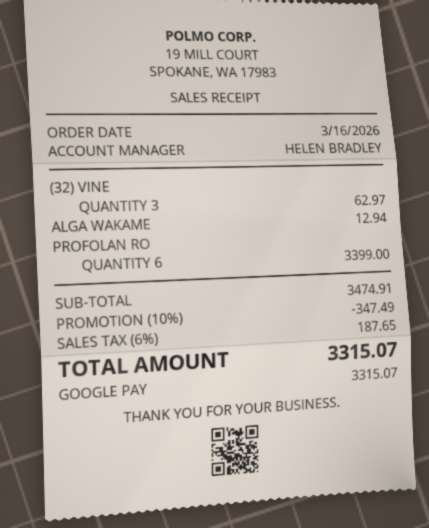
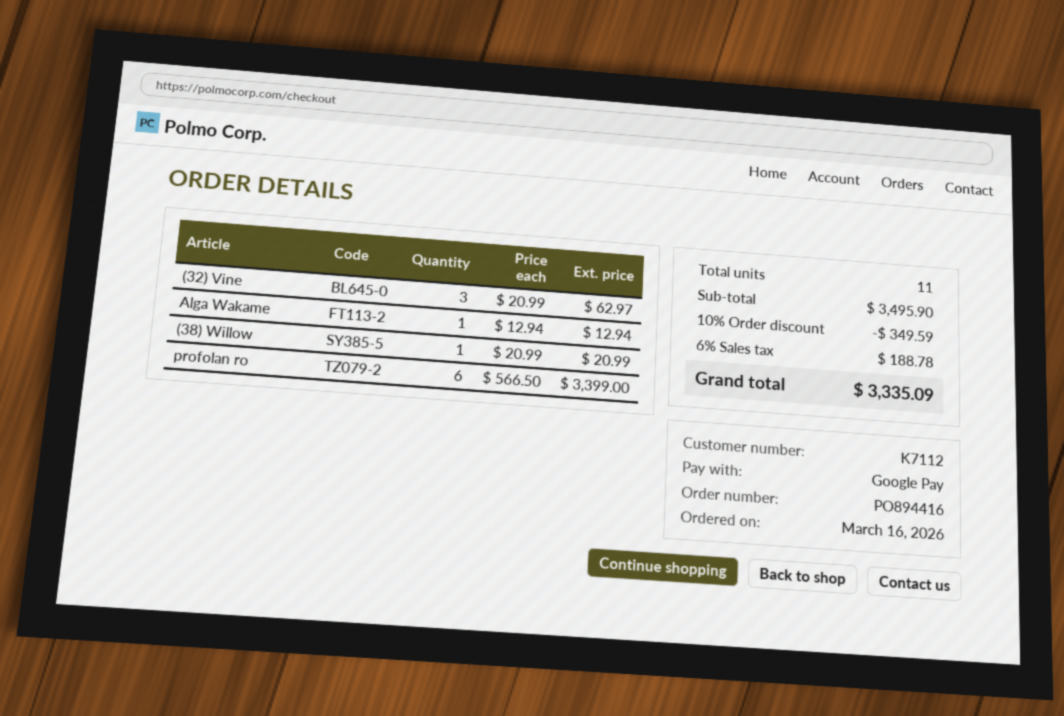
(38) Willow: none -> 1 for 20.99
subtotal: 3474.91 -> 3495.90
discount: 10% = 347.49 -> 10% = 349.59
tax: 6% = 187.65 -> 6% = 188.78
total: 3315.07 -> 3335.09

